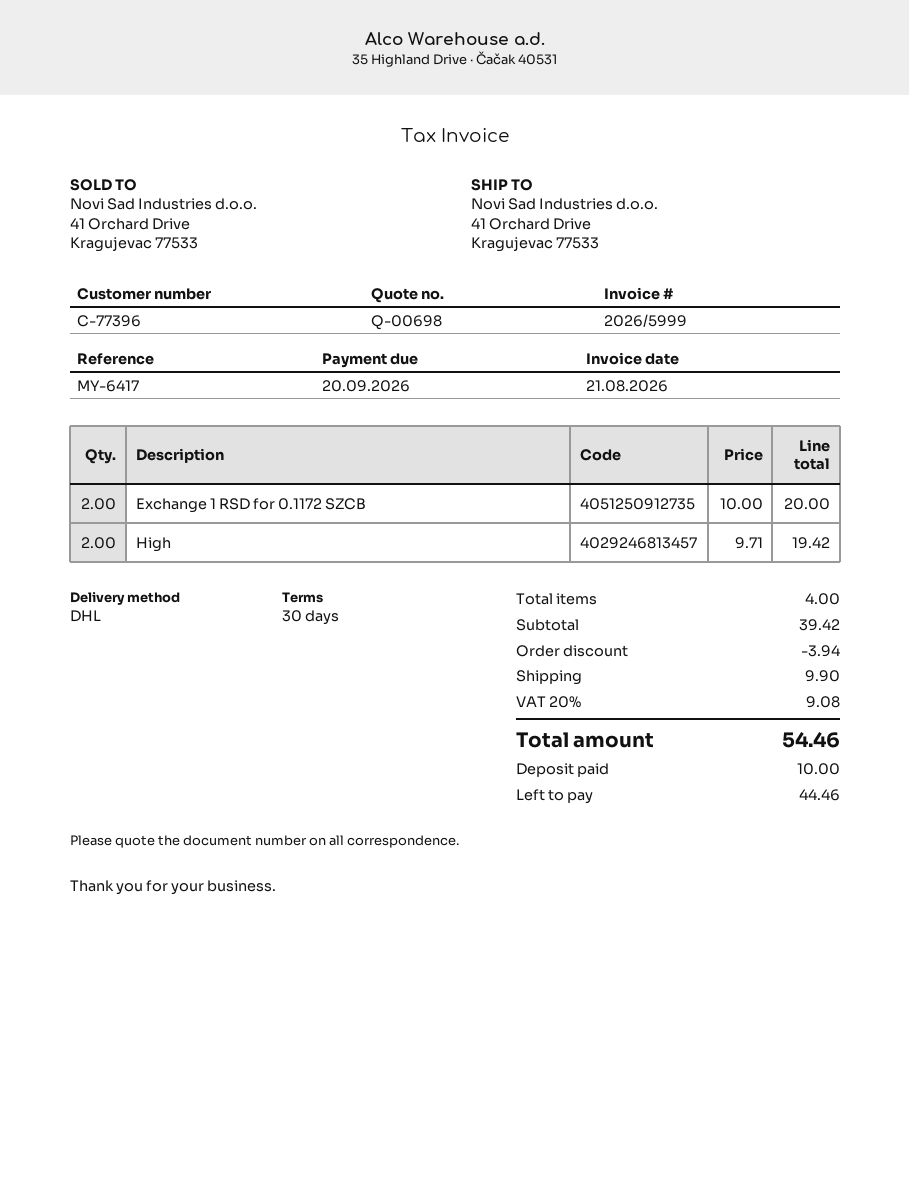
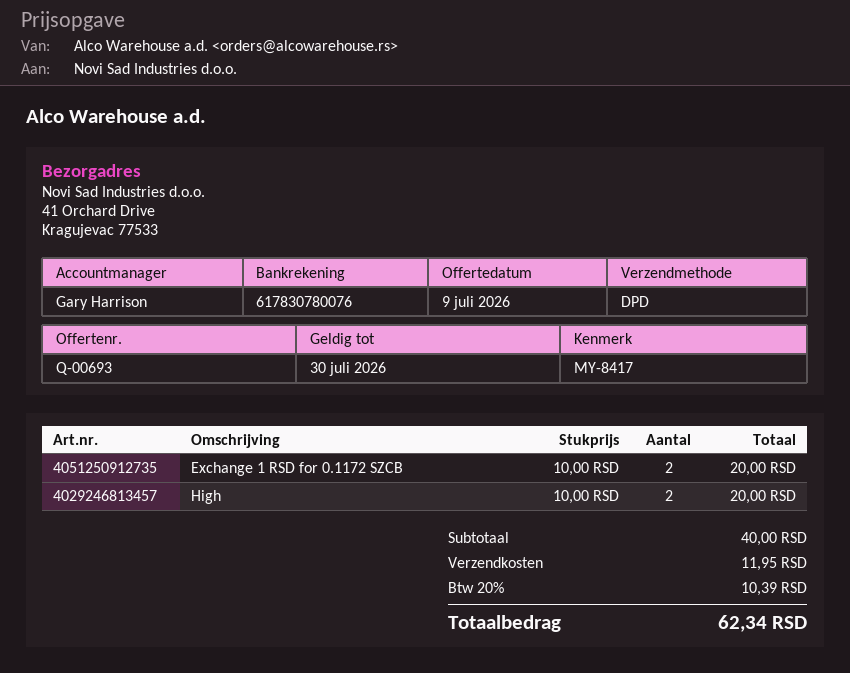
quote number: Q-00698 -> Q-00693
reference: MY-6417 -> MY-8417
shipping method: DHL -> DPD
High: 2 x 9.71 = 19.42 -> 2 x 10.00 = 20.00
subtotal: 39.42 -> 40.00
discount: 3.94 -> none
shipping: 9.90 -> 11.95
tax: 20% = 9.08 -> 20% = 10.39
total: 54.46 -> 62.34

